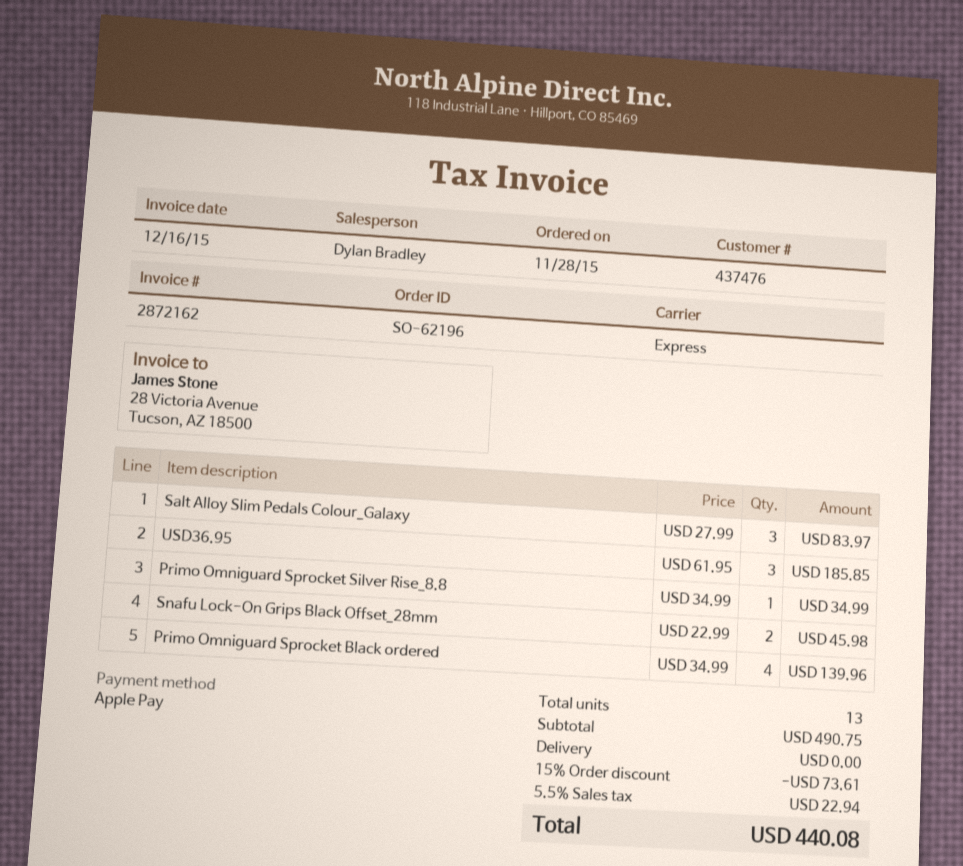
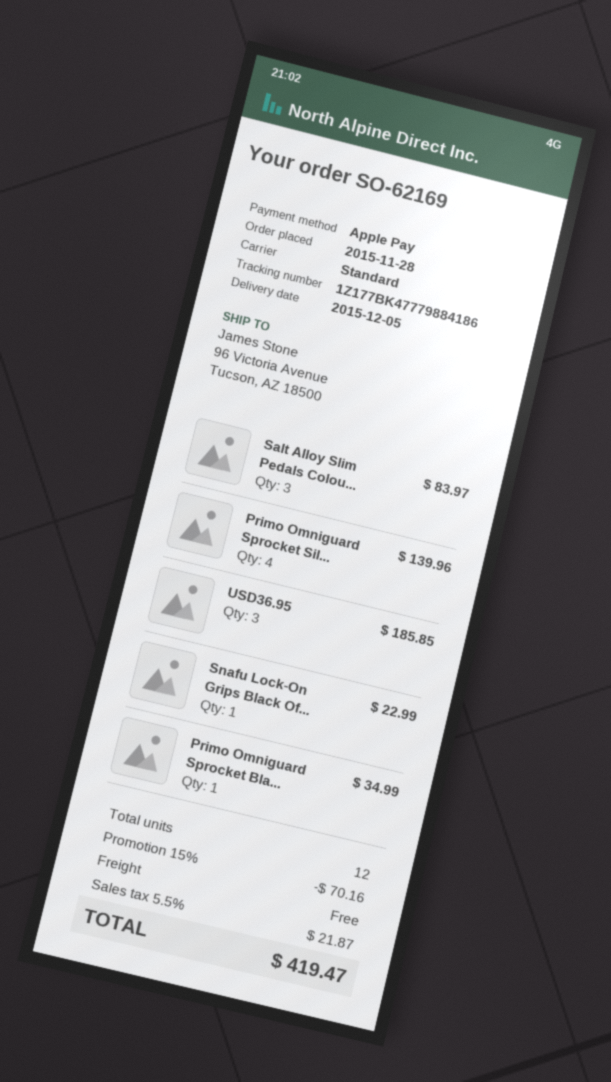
order number: SO-62196 -> SO-62169
shipping method: express -> standard
Primo Omniguard Sprocket Silver Rise_8.8: 1 for 34.99 -> 4 for 139.96
Snafu Lock-On Grips Black Offset_28mm: 2 for 45.98 -> 1 for 22.99
Primo Omniguard Sprocket Black ordered: 4 for 139.96 -> 1 for 34.99
total quantity: 13 -> 12
discount: 15% = 73.61 -> 15% = 70.16
tax: 5.5% = 22.94 -> 5.5% = 21.87
total: 440.08 -> 419.47

